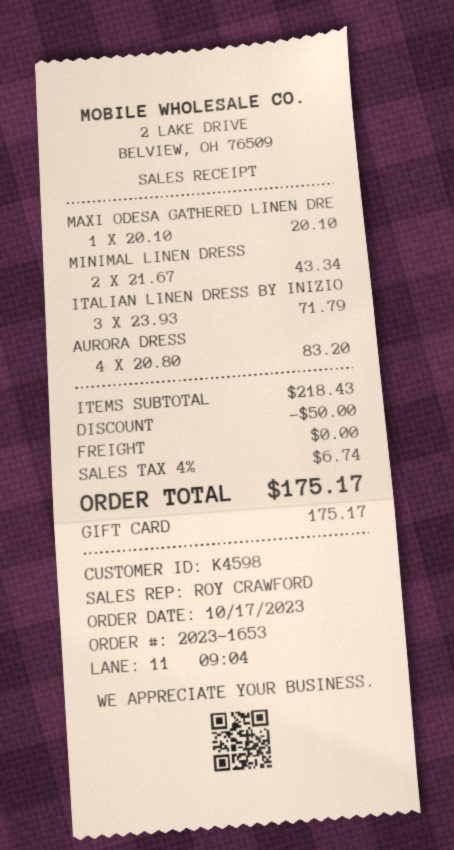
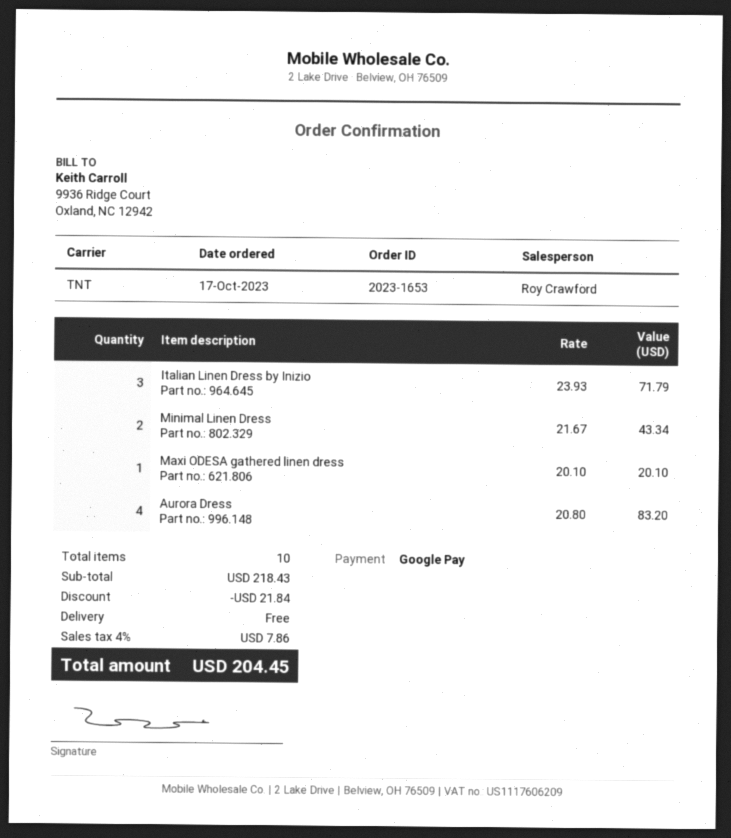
payment method: gift card -> Google Pay
discount: 50.00 -> 21.84
tax: 4% = 6.74 -> 4% = 7.86
total: 175.17 -> 204.45

